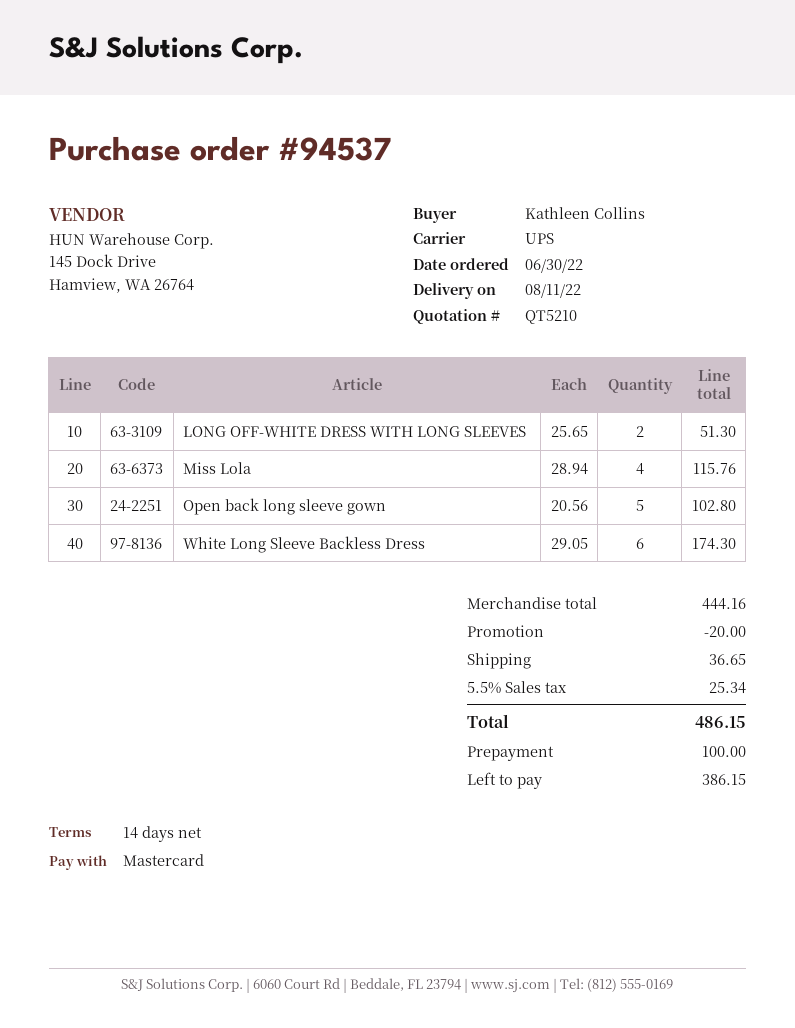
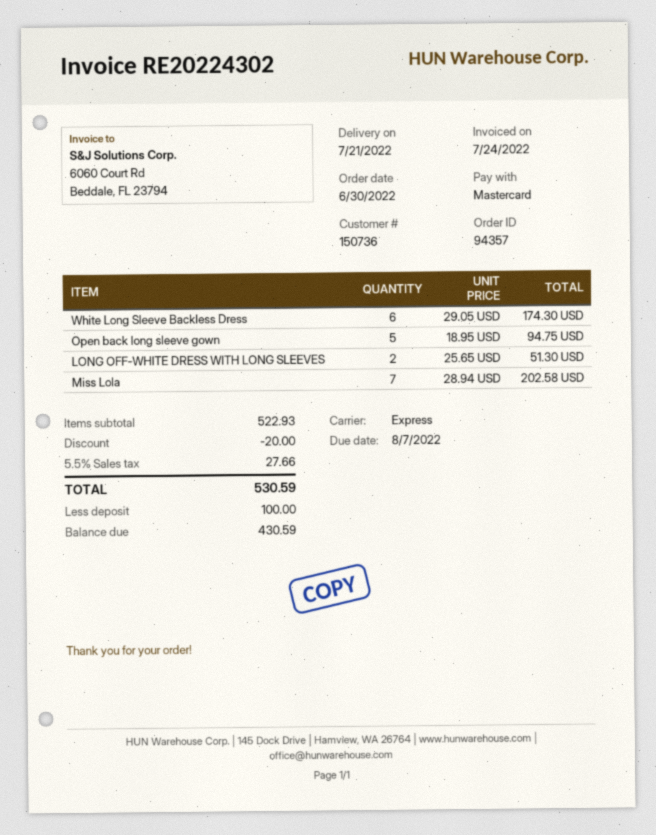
order number: 94537 -> 94357
delivery date: 2022-08-11 -> 2022-07-21
shipping method: UPS -> express
Miss Lola: 4 x 28.94 = 115.76 -> 7 x 28.94 = 202.58
Open back long sleeve gown: 5 x 20.56 = 102.80 -> 5 x 18.95 = 94.75
subtotal: 444.16 -> 522.93
shipping: 36.65 -> none
tax: 5.5% = 25.34 -> 5.5% = 27.66
total: 486.15 -> 530.59
balance: 386.15 -> 430.59

